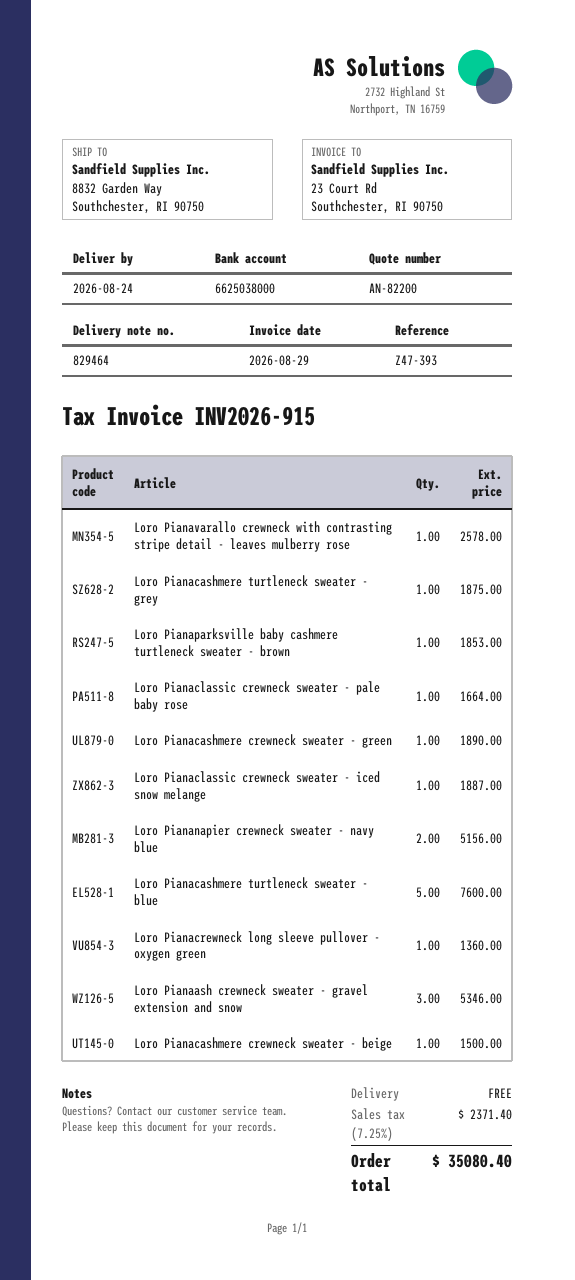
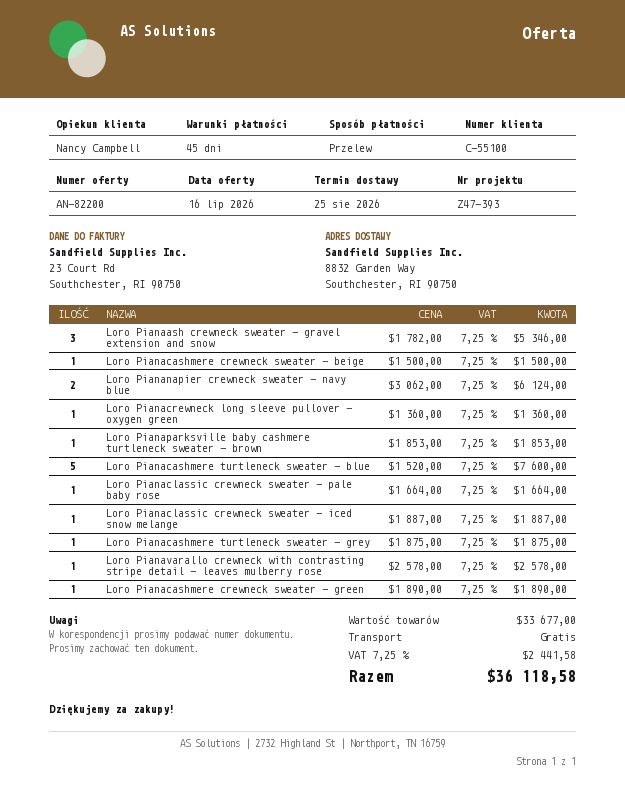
delivery date: 2026-08-24 -> 2026-08-25
Loro Piananapier crewneck sweater - navy blue: 2 for 5156.00 -> 2 for 6124.00
tax: 7.25% = 2371.40 -> 7.25% = 2441.58
total: 35080.40 -> 36118.58

